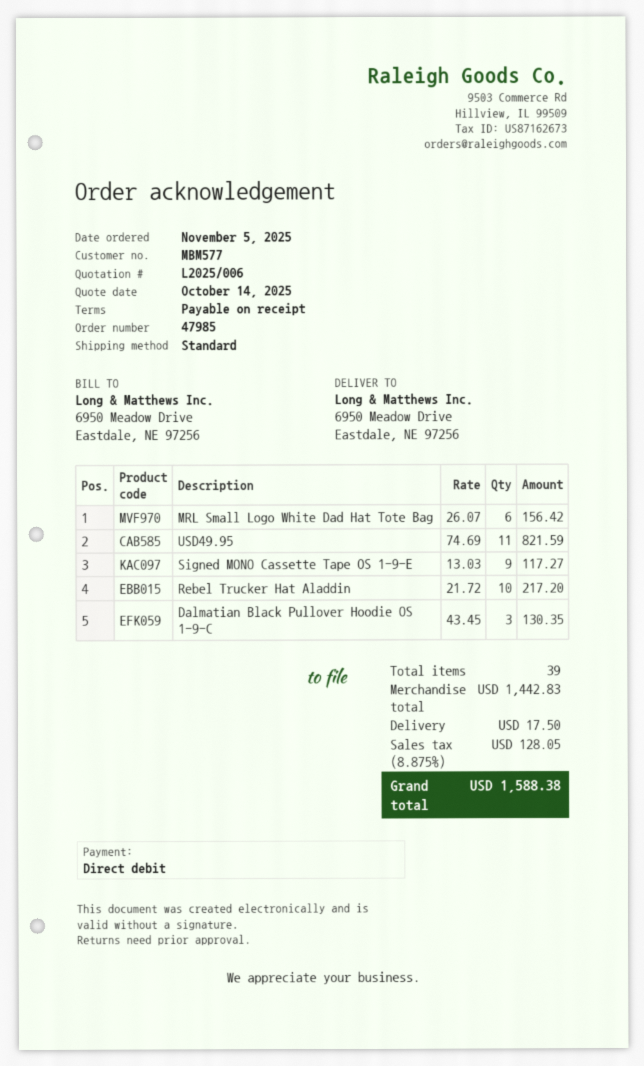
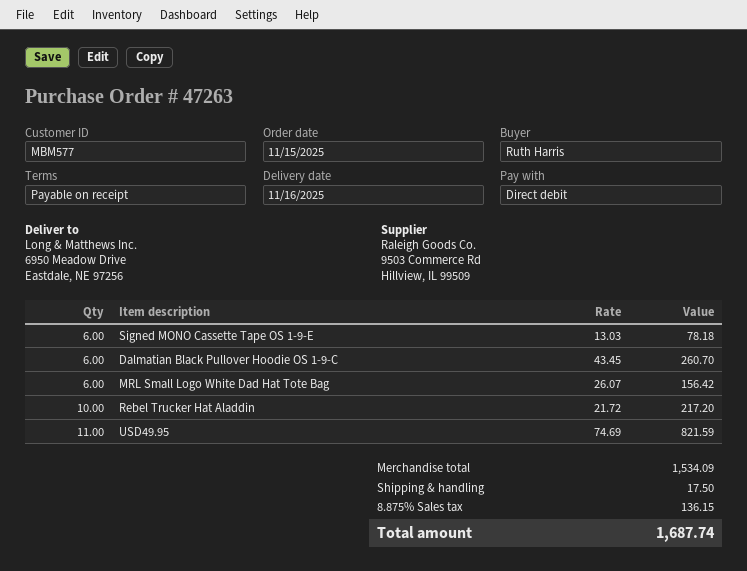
order number: 47985 -> 47263
order date: 2025-11-05 -> 2025-11-15
Signed MONO Cassette Tape OS 1-9-E: 9 x 13.03 = 117.27 -> 6 x 13.03 = 78.18
Dalmatian Black Pullover Hoodie OS 1-9-C: 3 x 43.45 = 130.35 -> 6 x 43.45 = 260.70
subtotal: 1442.83 -> 1534.09
tax: 8.875% = 128.05 -> 8.875% = 136.15
total: 1588.38 -> 1687.74

